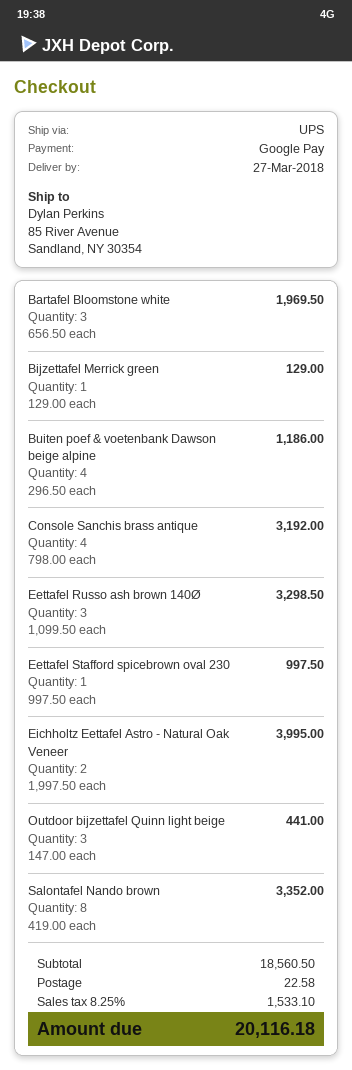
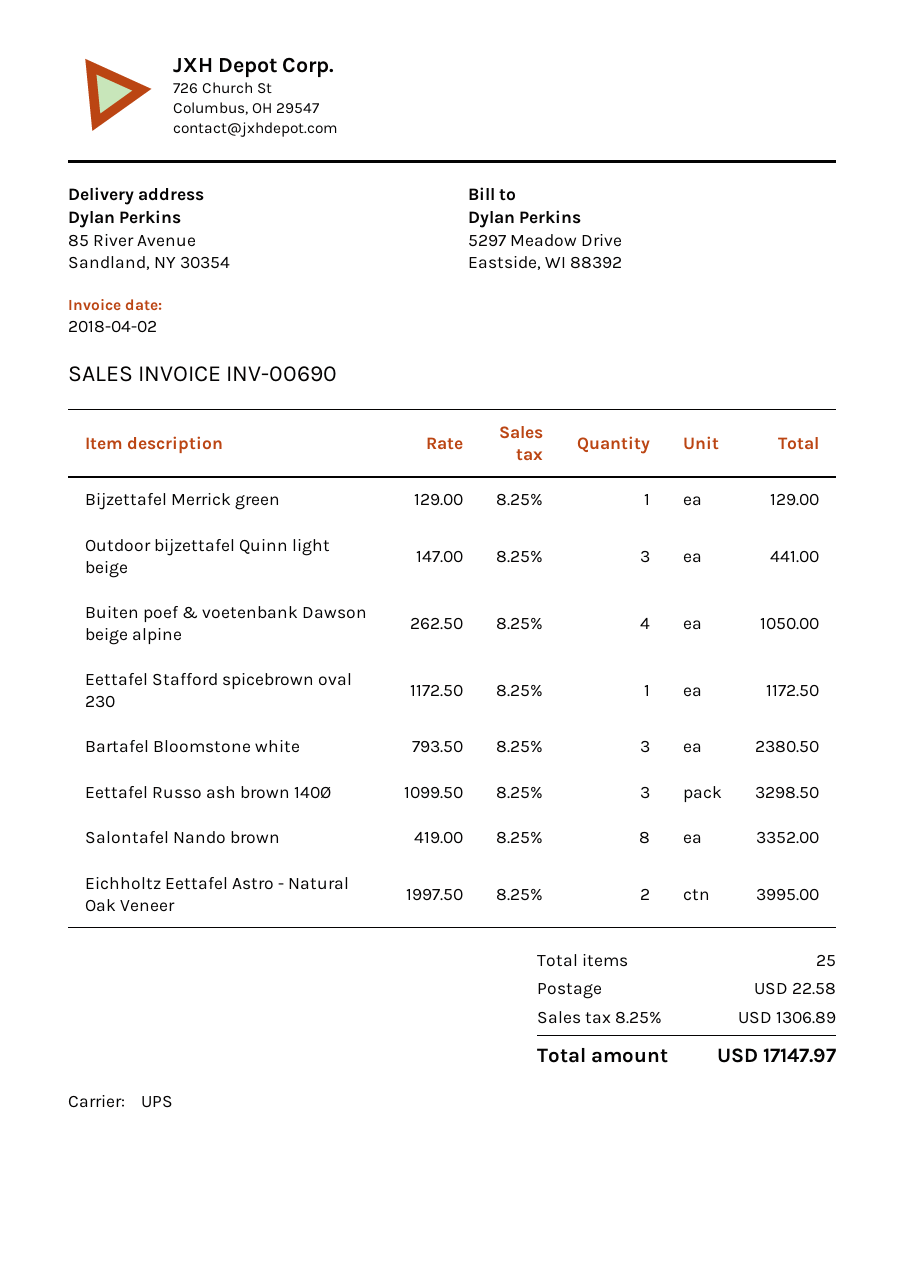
Bartafel Bloomstone white: 3 x 656.50 = 1969.50 -> 3 x 793.50 = 2380.50
Buiten poef & voetenbank Dawson beige alpine: 4 x 296.50 = 1186.00 -> 4 x 262.50 = 1050.00
Console Sanchis brass antique: 4 x 798.00 = 3192.00 -> none
Eettafel Stafford spicebrown oval 230: 1 x 997.50 = 997.50 -> 1 x 1172.50 = 1172.50
tax: 8.25% = 1533.10 -> 8.25% = 1306.89
total: 20116.18 -> 17147.97

